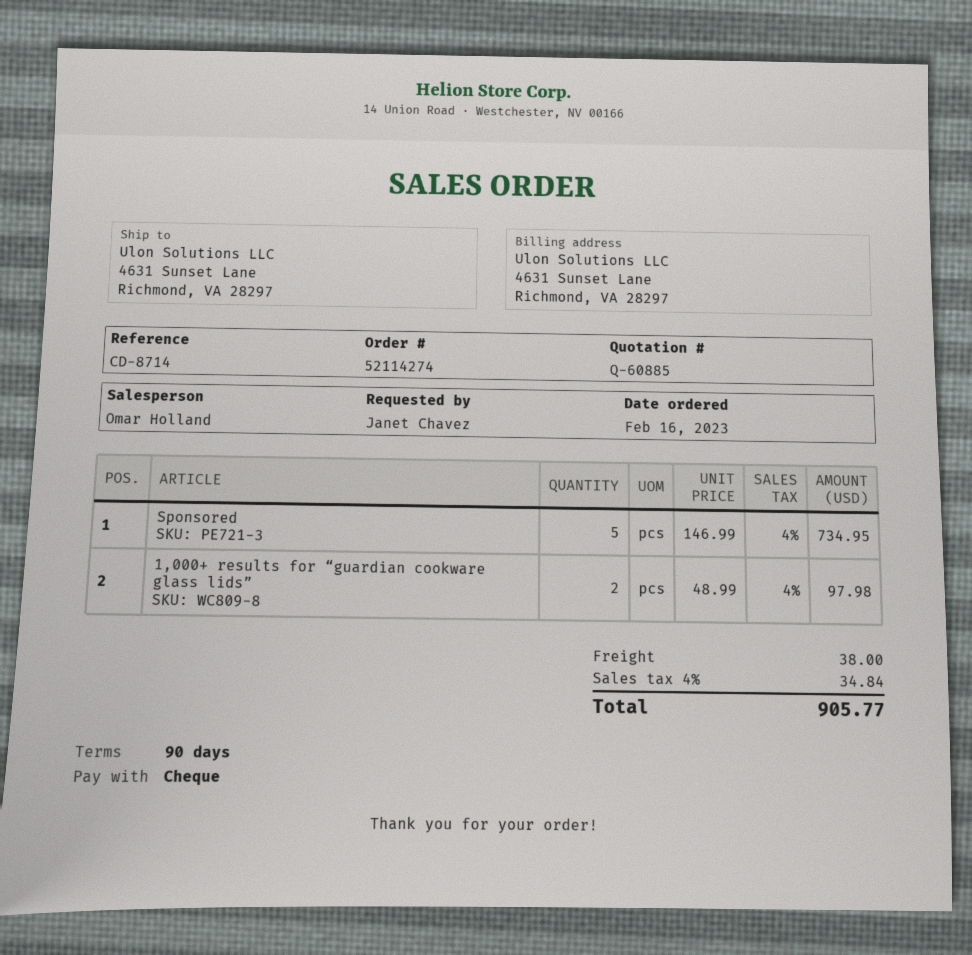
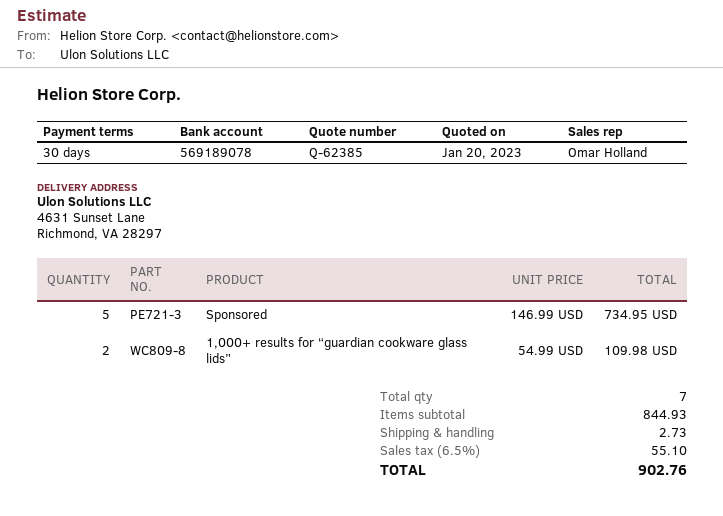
quote number: Q-60885 -> Q-62385
payment terms: 90 days -> 30 days
1,000+ results for “guardian cookware glass lids”: 2 x 48.99 = 97.98 -> 2 x 54.99 = 109.98
shipping: 38.00 -> 2.73
tax: 4% = 34.84 -> 6.5% = 55.10
total: 905.77 -> 902.76

